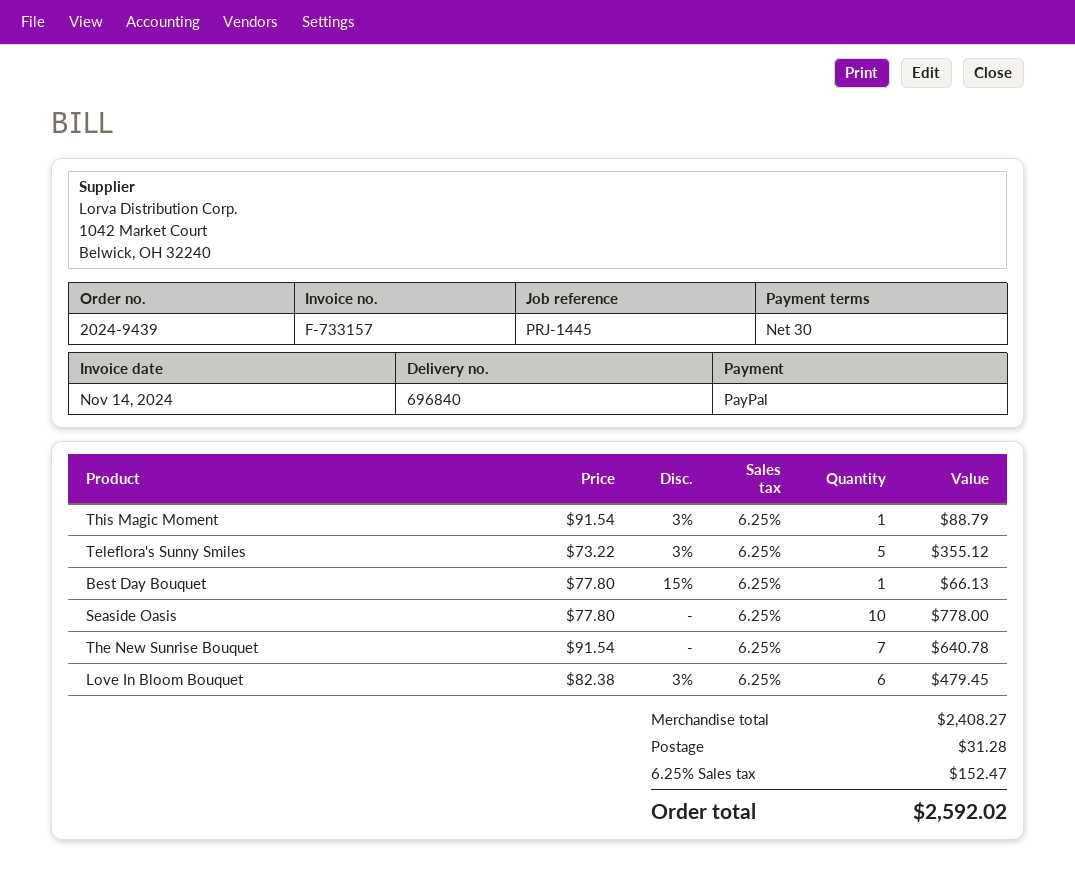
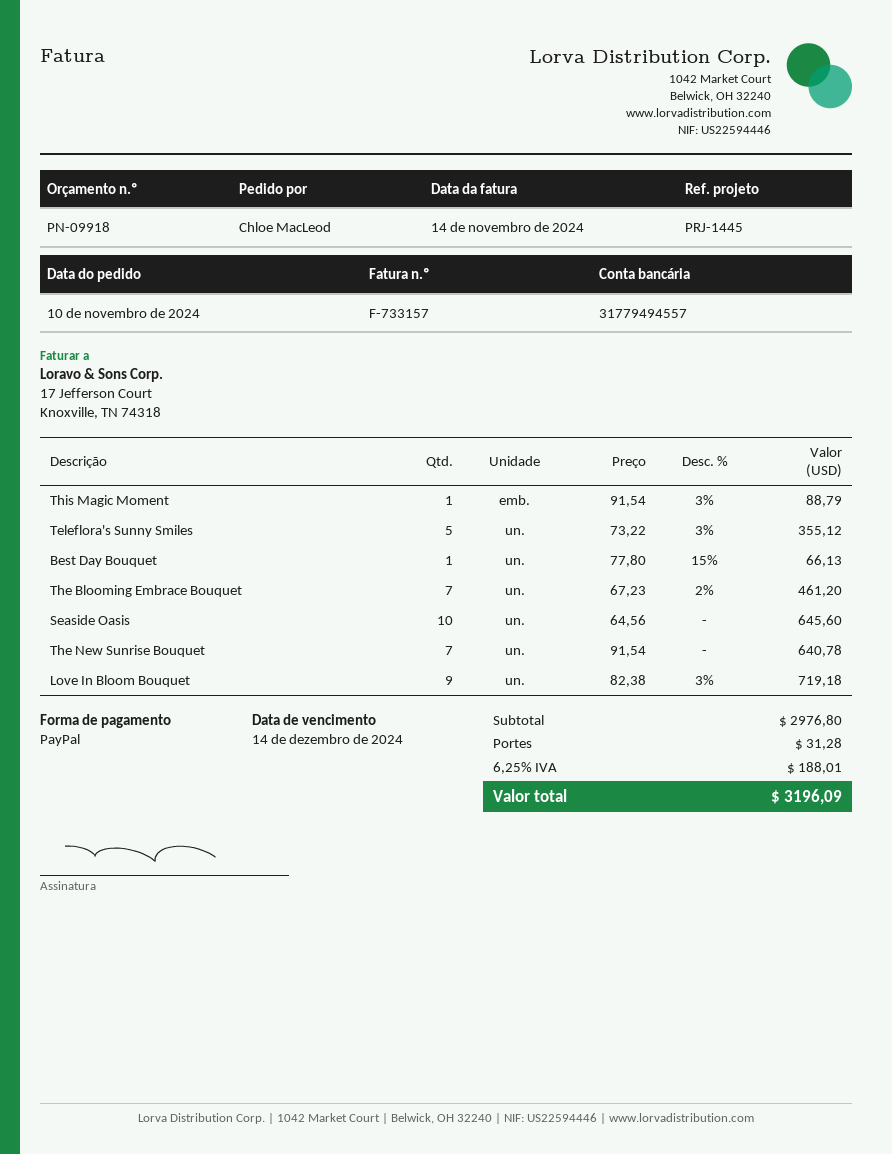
Seaside Oasis: 10 x 77.80 = 778.00 -> 10 x 64.56 = 645.60
Love In Bloom Bouquet: 6 x 82.38 - 3% = 479.45 -> 9 x 82.38 - 3% = 719.18
The Blooming Embrace Bouquet: none -> 7 x 67.23 - 2% = 461.20
subtotal: 2408.27 -> 2976.80
tax: 6.25% = 152.47 -> 6.25% = 188.01
total: 2592.02 -> 3196.09

